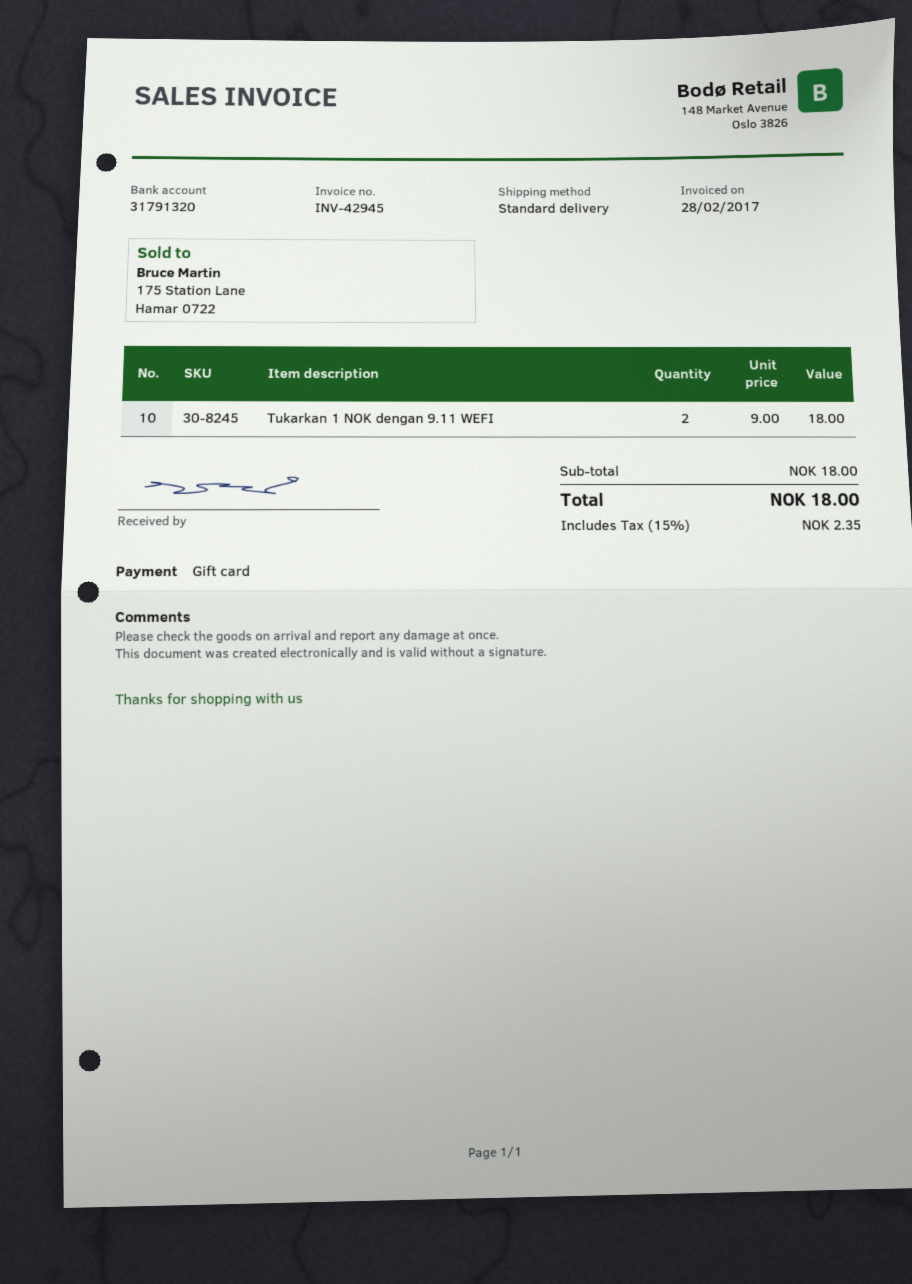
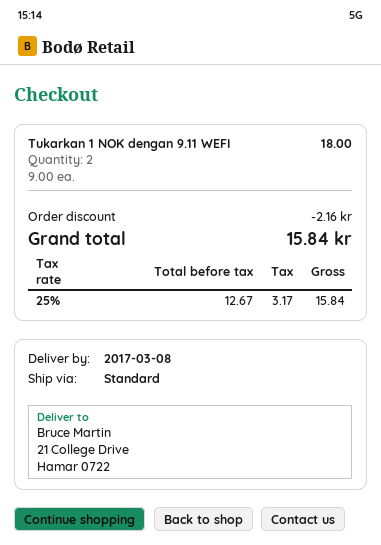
discount: none -> 2.16
tax: 15% = 2.35 -> 25% = 3.17
total: 18.00 -> 15.84

